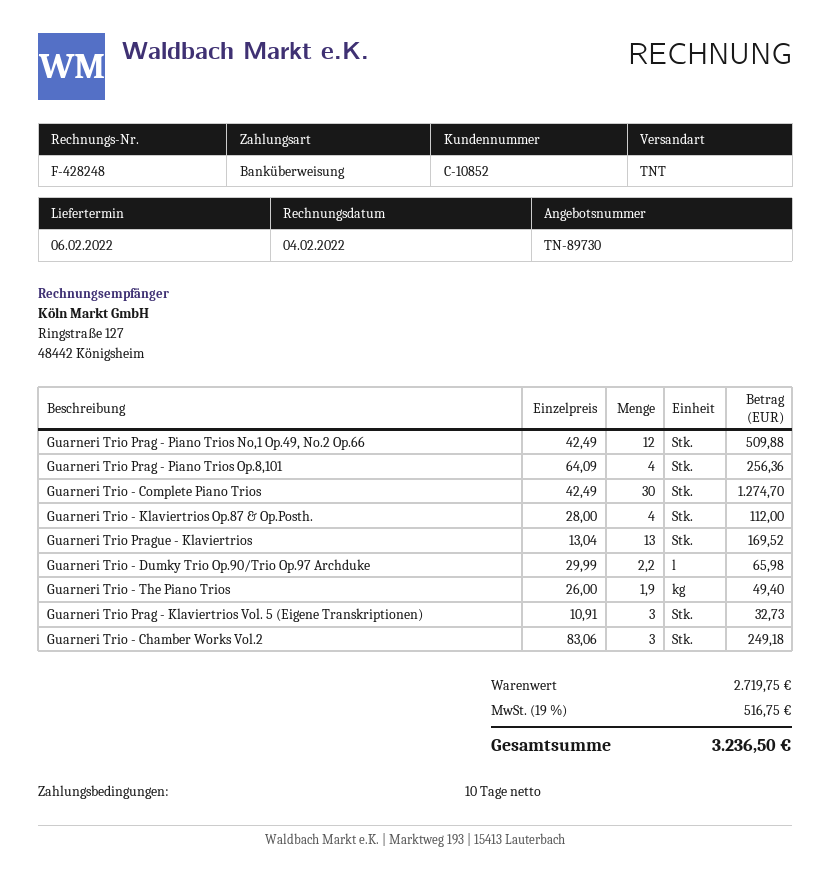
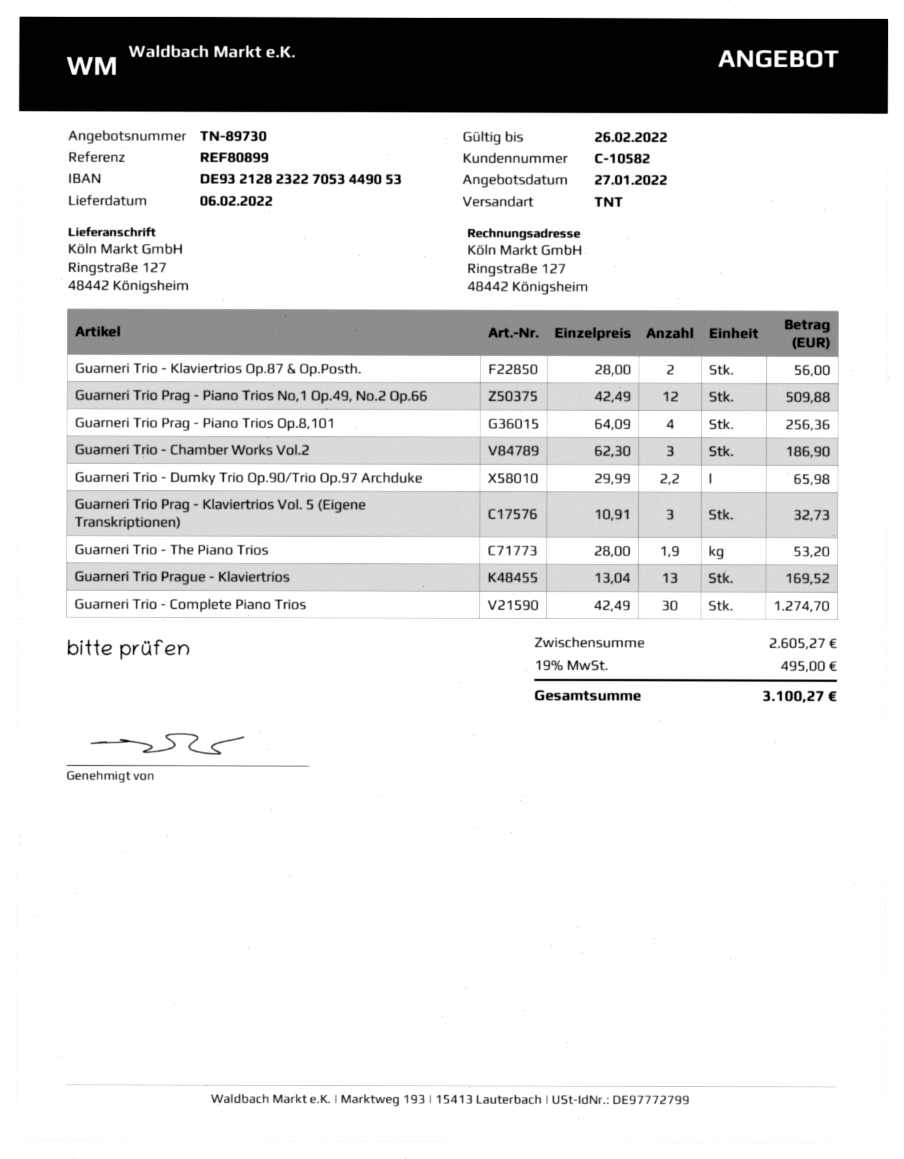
customer number: C-10852 -> C-10582
Guarneri Trio - Klaviertrios Op.87 & Op.Posth.: 4 x 28.00 = 112.00 -> 2 x 28.00 = 56.00
Guarneri Trio - The Piano Trios: 1.9 x 26.00 = 49.40 -> 1.9 x 28.00 = 53.20
Guarneri Trio - Chamber Works Vol.2: 3 x 83.06 = 249.18 -> 3 x 62.30 = 186.90
subtotal: 2719.75 -> 2605.27
tax: 19% = 516.75 -> 19% = 495.00
total: 3236.50 -> 3100.27

